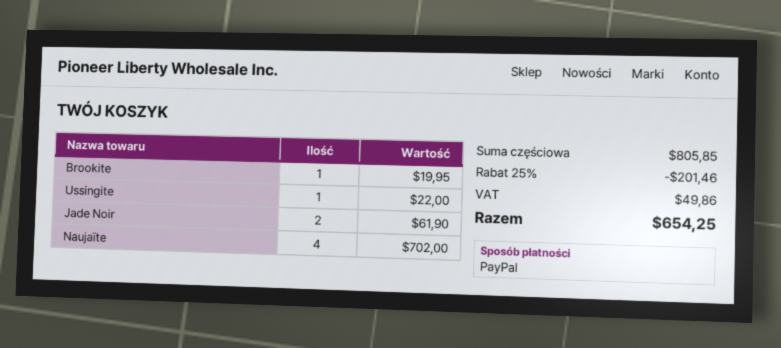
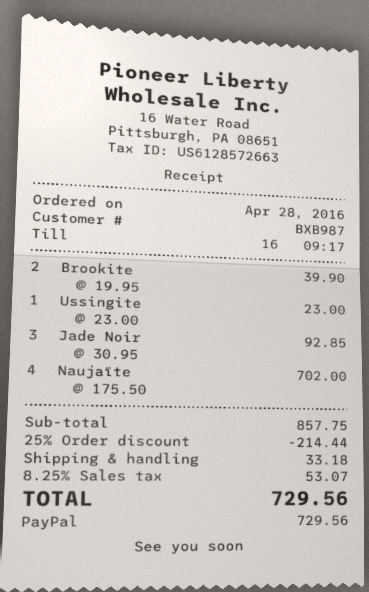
Brookite: 1 for 19.95 -> 2 for 39.90
Ussingite: 1 for 22.00 -> 1 for 23.00
Jade Noir: 2 for 61.90 -> 3 for 92.85
subtotal: 805.85 -> 857.75
discount: 25% = 201.46 -> 25% = 214.44
shipping: none -> 33.18
tax: 49.86 -> 53.07
total: 654.25 -> 729.56

